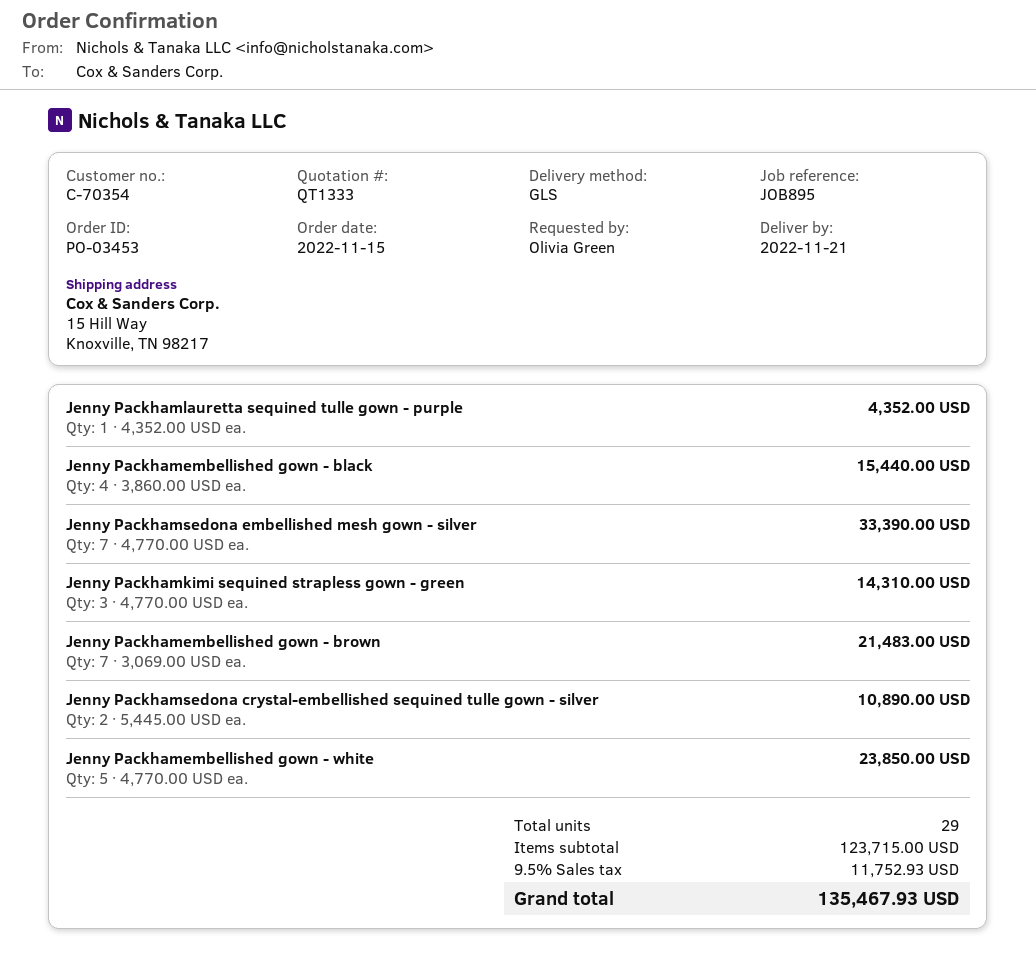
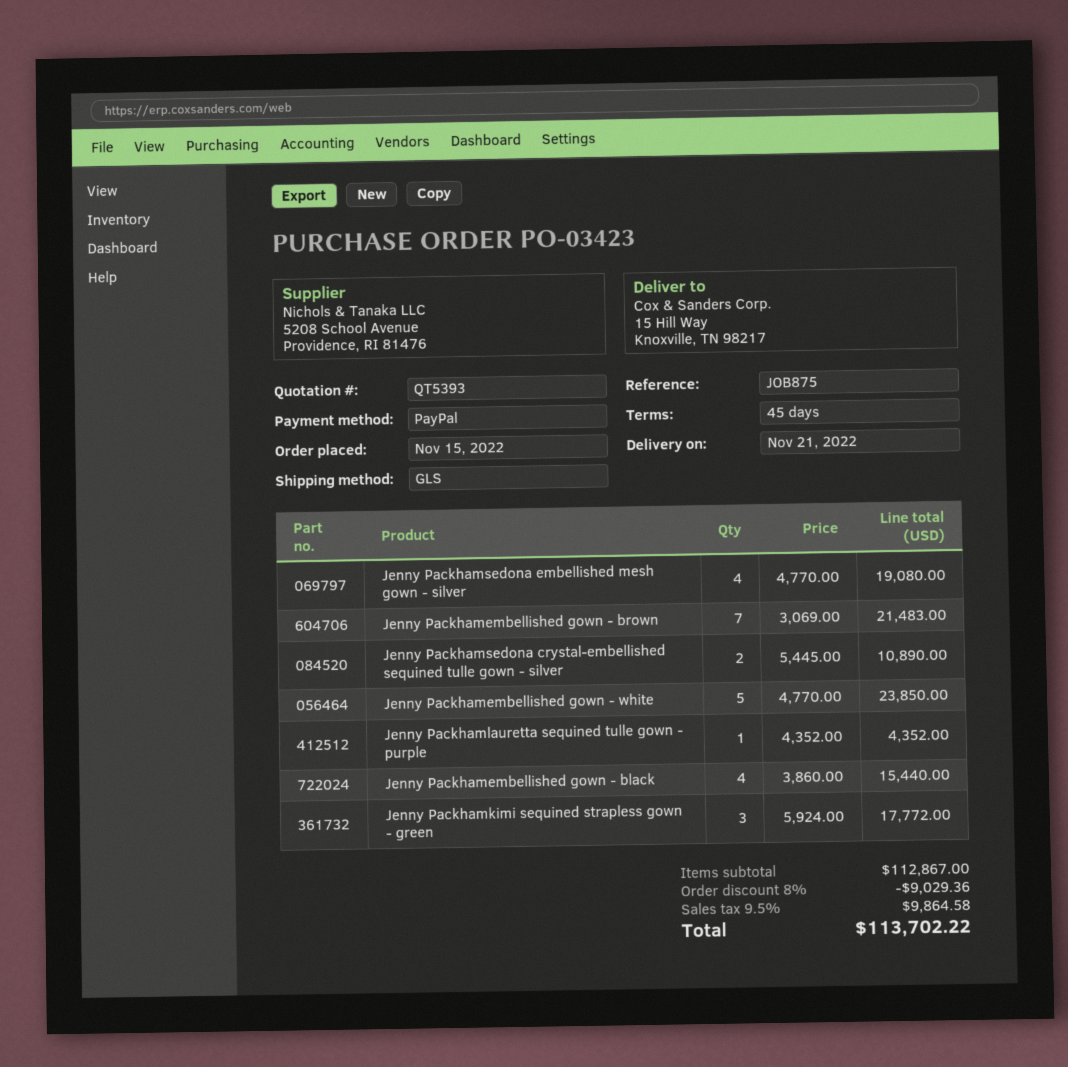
quote number: QT1333 -> QT5393
order number: PO-03453 -> PO-03423
reference: JOB895 -> JOB875
Jenny Packhamsedona embellished mesh gown - silver: 7 x 4770.00 = 33390.00 -> 4 x 4770.00 = 19080.00
Jenny Packhamkimi sequined strapless gown - green: 3 x 4770.00 = 14310.00 -> 3 x 5924.00 = 17772.00
subtotal: 123715.00 -> 112867.00
discount: none -> 8% = 9029.36
tax: 9.5% = 11752.93 -> 9.5% = 9864.58
total: 135467.93 -> 113702.22

